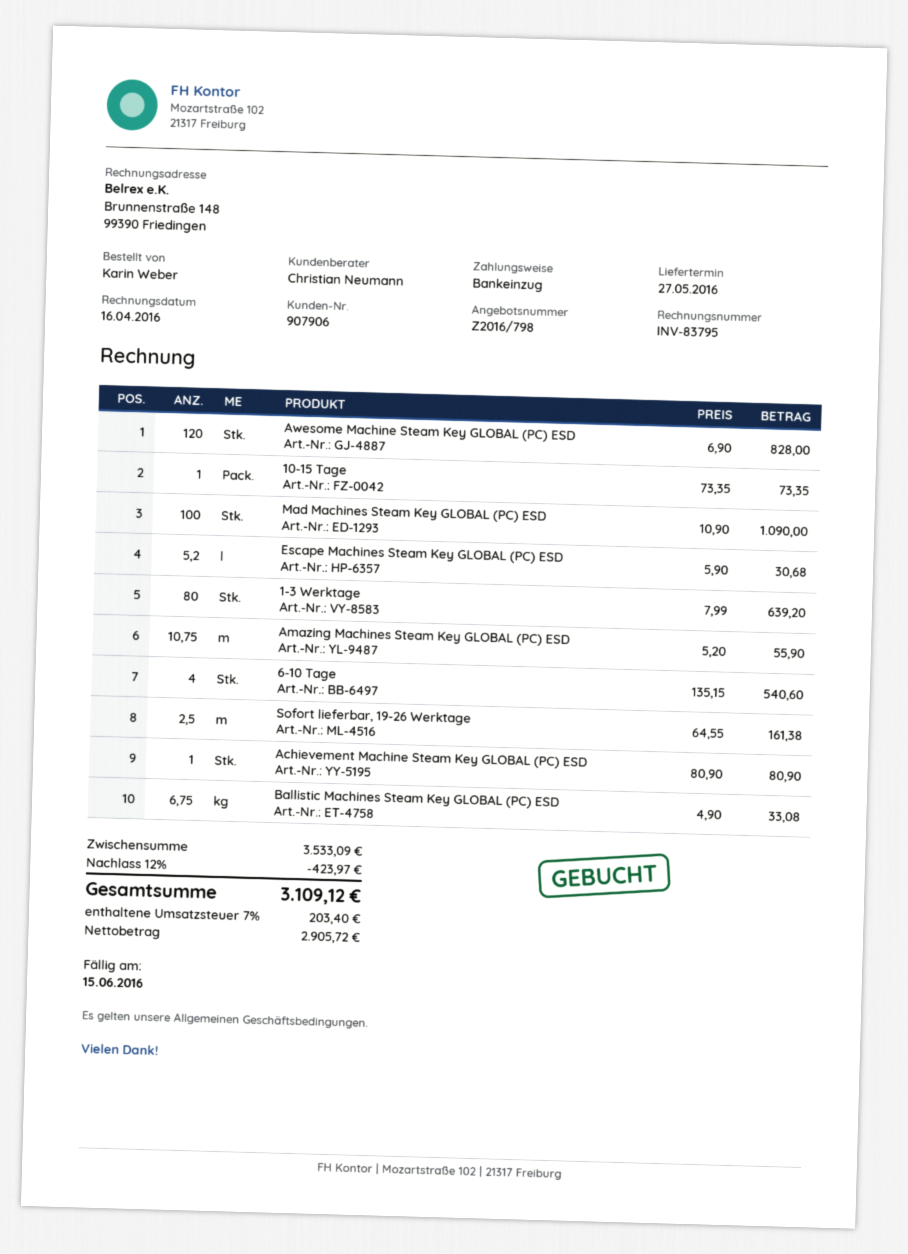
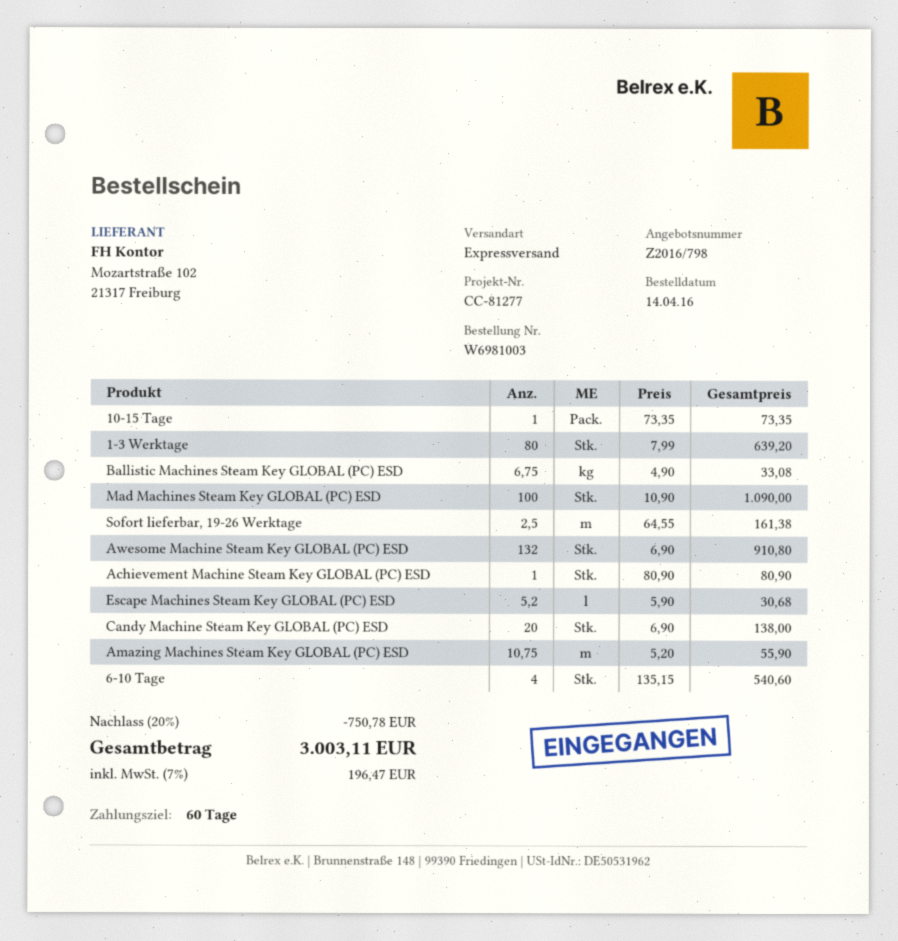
Awesome Machine Steam Key GLOBAL (PC) ESD: 120 x 6.90 = 828.00 -> 132 x 6.90 = 910.80
Candy Machine Steam Key GLOBAL (PC) ESD: none -> 20 x 6.90 = 138.00
discount: 12% = 423.97 -> 20% = 750.78
tax: 7% = 203.40 -> 7% = 196.47
total: 3109.12 -> 3003.11

